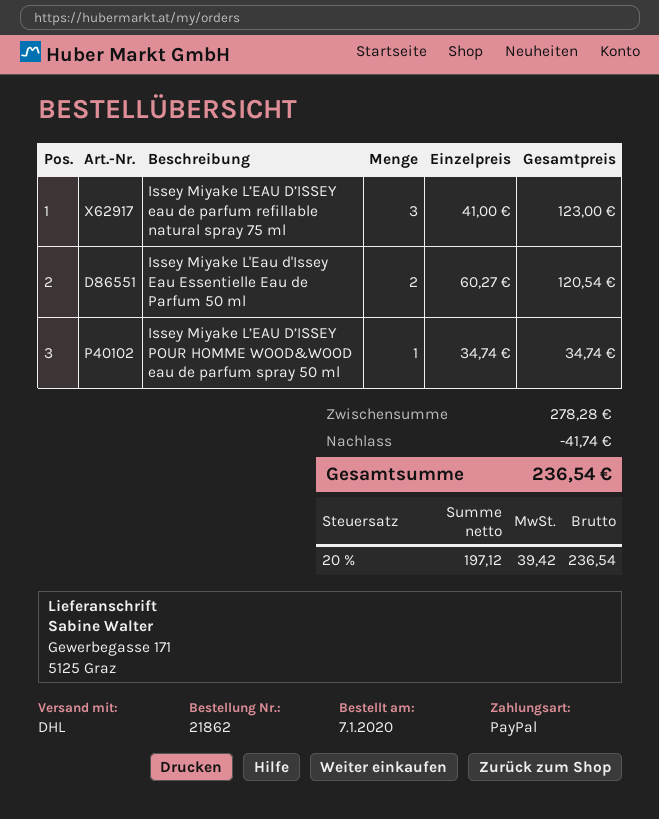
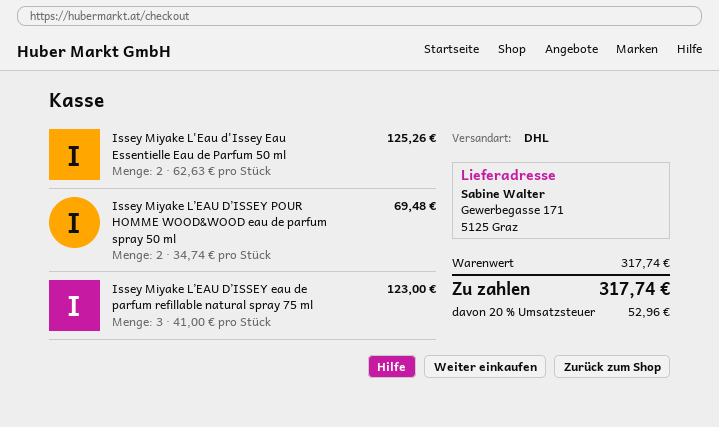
Issey Miyake L'Eau d'Issey Eau Essentielle Eau de Parfum 50 ml: 2 x 60.27 = 120.54 -> 2 x 62.63 = 125.26
Issey Miyake L’EAU D’ISSEY POUR HOMME WOOD&WOOD eau de parfum spray 50 ml: 1 x 34.74 = 34.74 -> 2 x 34.74 = 69.48
subtotal: 278.28 -> 317.74
discount: 41.74 -> none
tax: 20% = 39.42 -> 20% = 52.96
total: 236.54 -> 317.74

